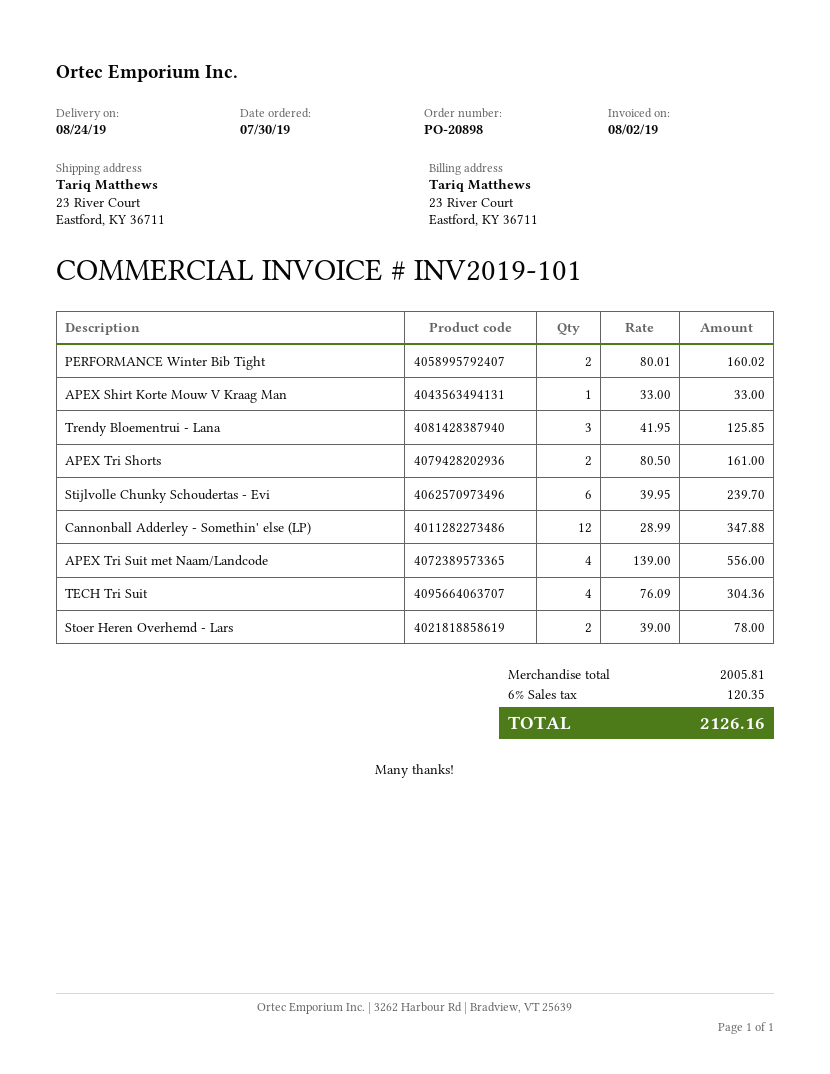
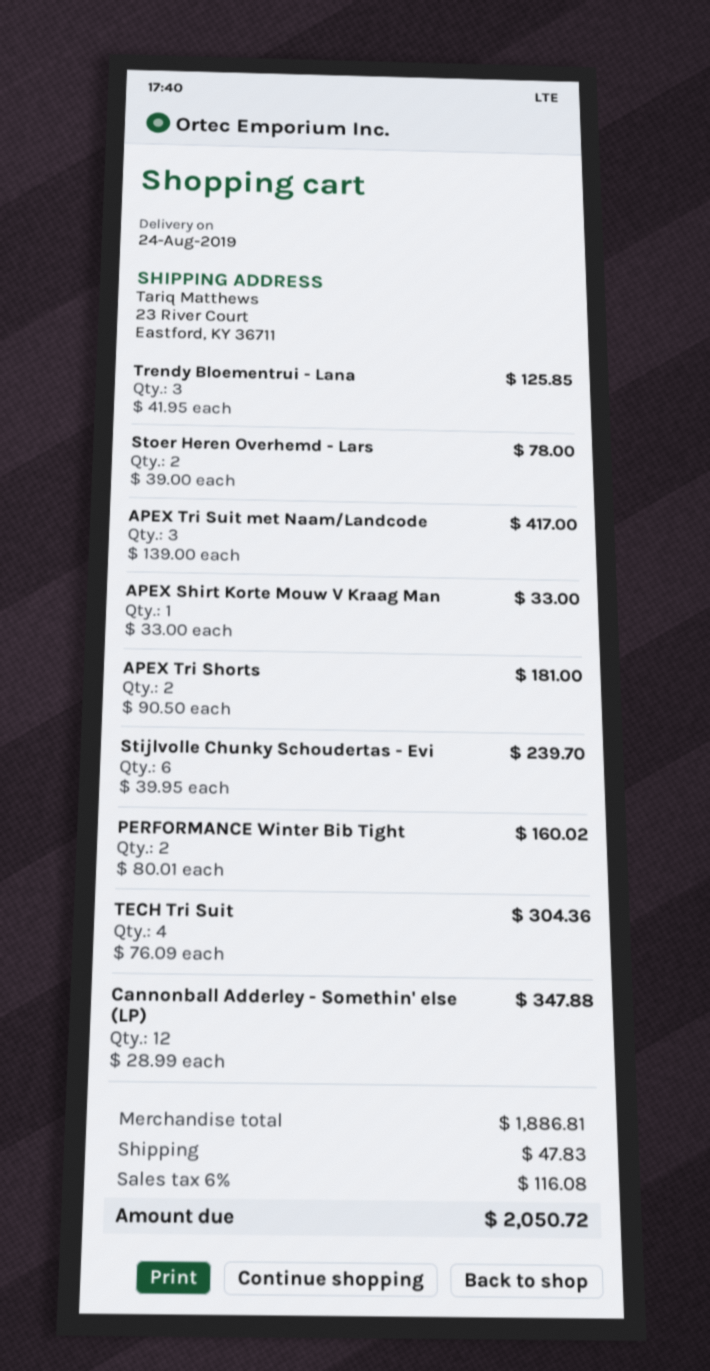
APEX Tri Shorts: 2 x 80.50 = 161.00 -> 2 x 90.50 = 181.00
APEX Tri Suit met Naam/Landcode: 4 x 139.00 = 556.00 -> 3 x 139.00 = 417.00
subtotal: 2005.81 -> 1886.81
shipping: none -> 47.83
tax: 6% = 120.35 -> 6% = 116.08
total: 2126.16 -> 2050.72

